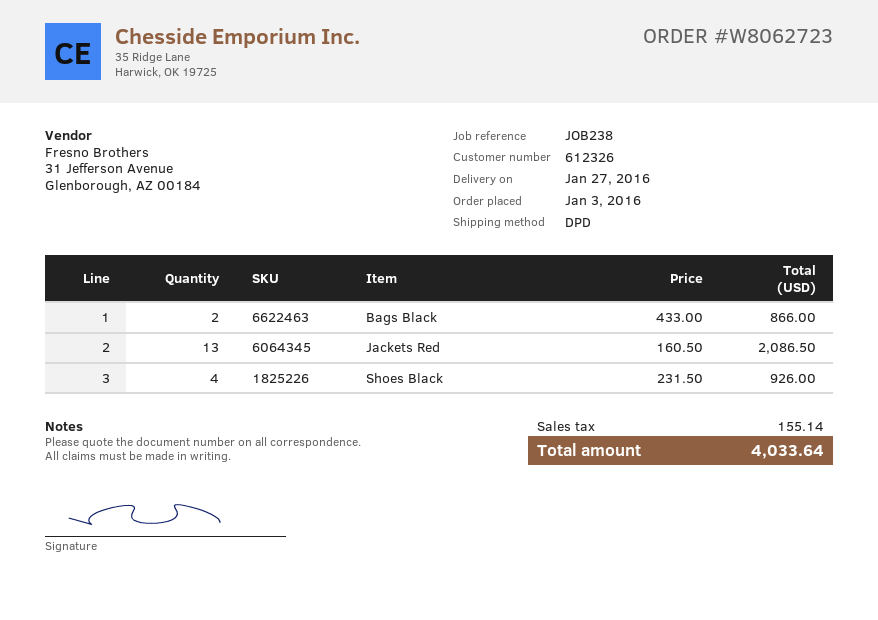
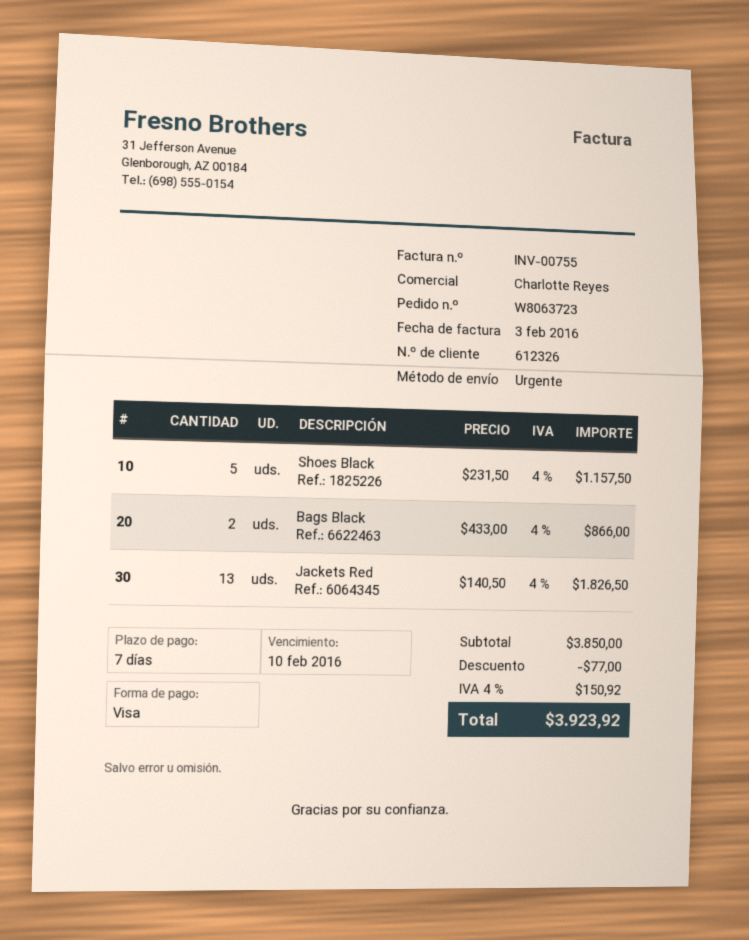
order number: W8062723 -> W8063723
shipping method: DPD -> express
Jackets Red: 13 x 160.50 = 2086.50 -> 13 x 140.50 = 1826.50
Shoes Black: 4 x 231.50 = 926.00 -> 5 x 231.50 = 1157.50
discount: none -> 77.00
tax: 155.14 -> 150.92
total: 4033.64 -> 3923.92

